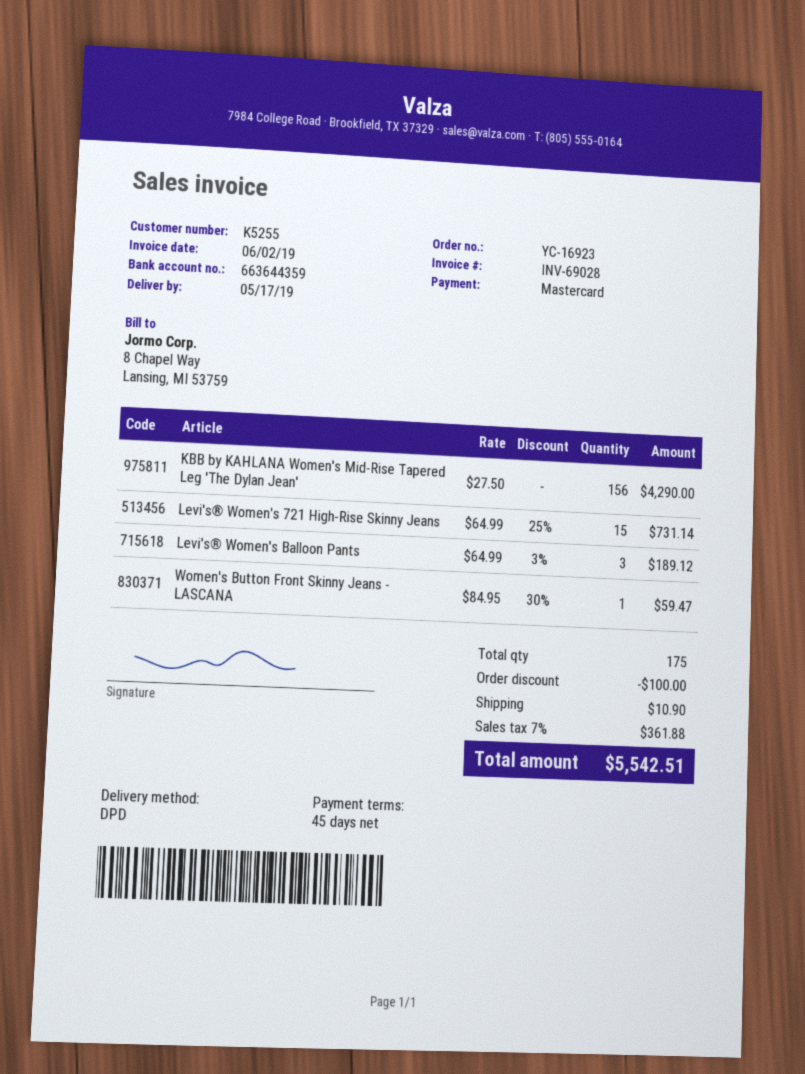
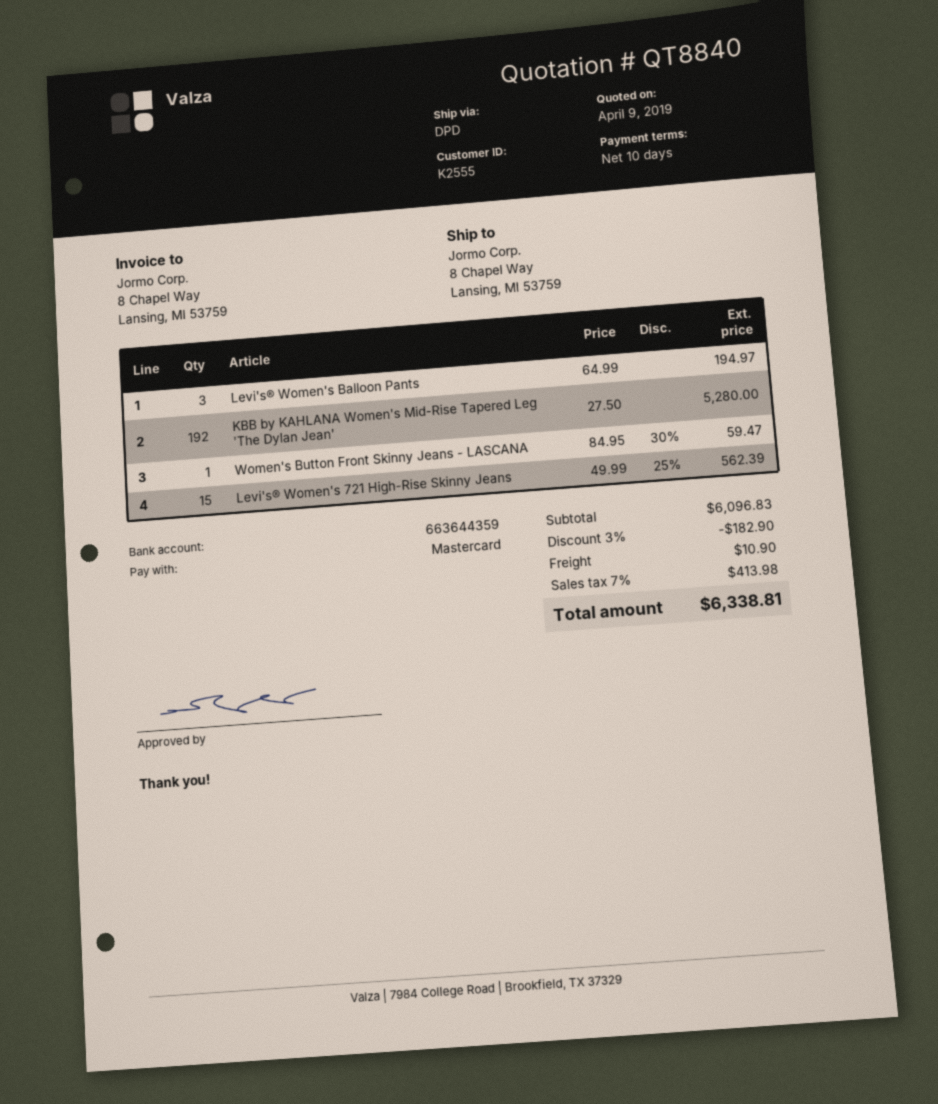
payment terms: 45 days -> 10 days
customer number: K5255 -> K2555
KBB by KAHLANA Women's Mid-Rise Tapered Leg 'The Dylan Jean': 156 x 27.50 = 4290.00 -> 192 x 27.50 = 5280.00
Levi's® Women's 721 High-Rise Skinny Jeans: 15 x 64.99 - 25% = 731.14 -> 15 x 49.99 - 25% = 562.39
Levi's® Women's Balloon Pants: 3 x 64.99 - 3% = 189.12 -> 3 x 64.99 = 194.97
discount: 100.00 -> 182.90
tax: 7% = 361.88 -> 7% = 413.98
total: 5542.51 -> 6338.81

